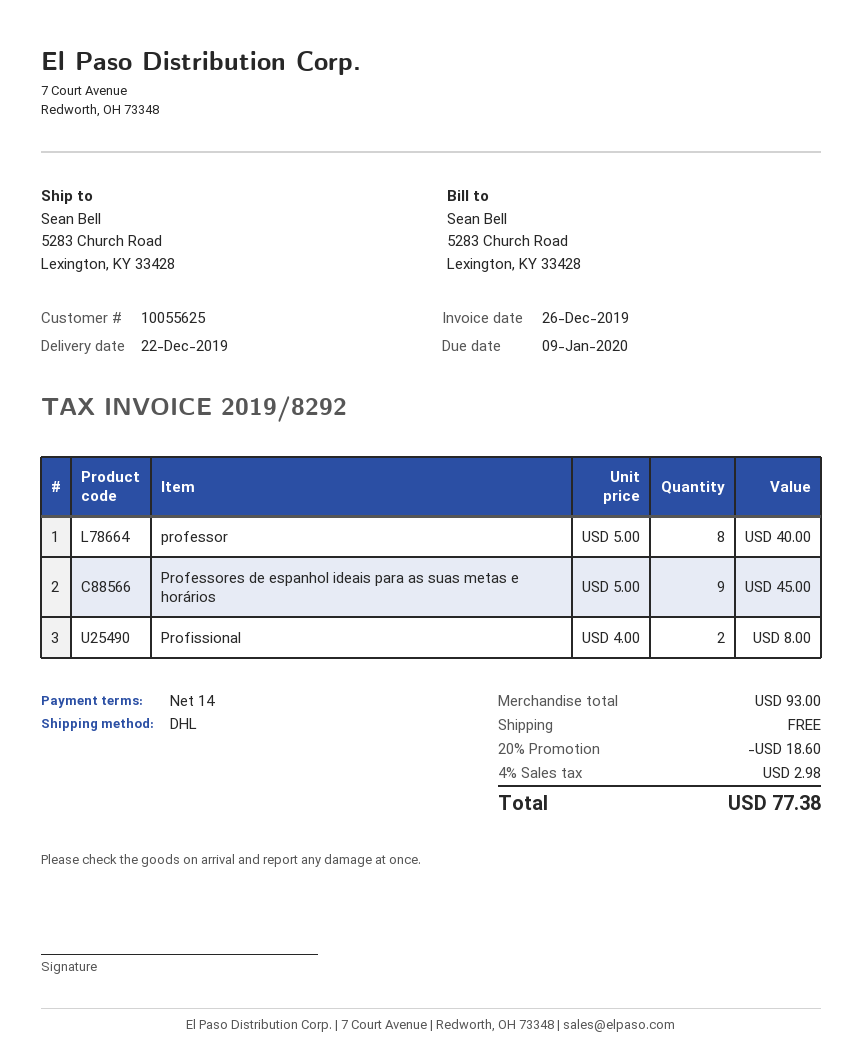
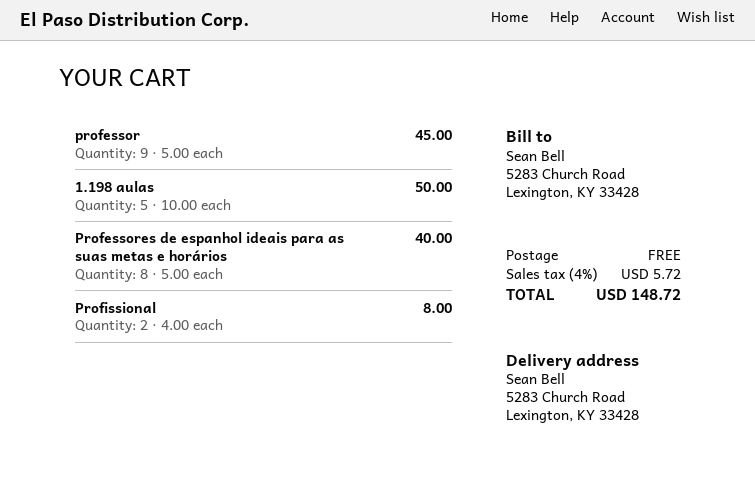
professor: 8 x 5.00 = 40.00 -> 9 x 5.00 = 45.00
Professores de espanhol ideais para as suas metas e horários: 9 x 5.00 = 45.00 -> 8 x 5.00 = 40.00
1.198 aulas: none -> 5 x 10.00 = 50.00
discount: 20% = 18.60 -> none
tax: 4% = 2.98 -> 4% = 5.72
total: 77.38 -> 148.72

